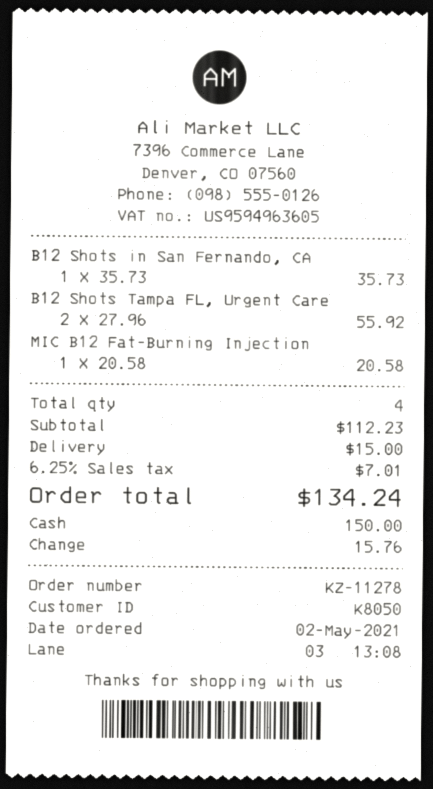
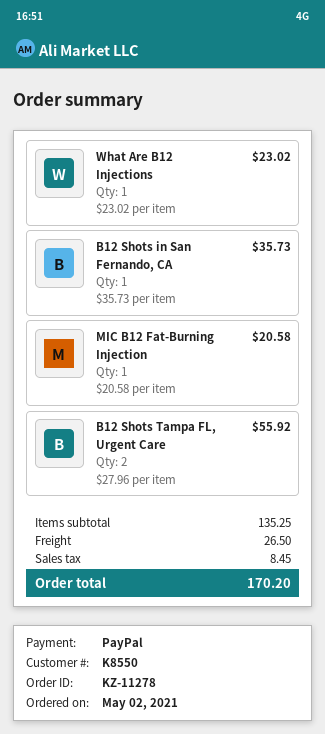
customer number: K8050 -> K8550
payment method: cash -> PayPal
What Are B12 Injections: none -> 1 x 23.02 = 23.02
subtotal: 112.23 -> 135.25
shipping: 15.00 -> 26.50
tax: 7.01 -> 8.45
total: 134.24 -> 170.20

